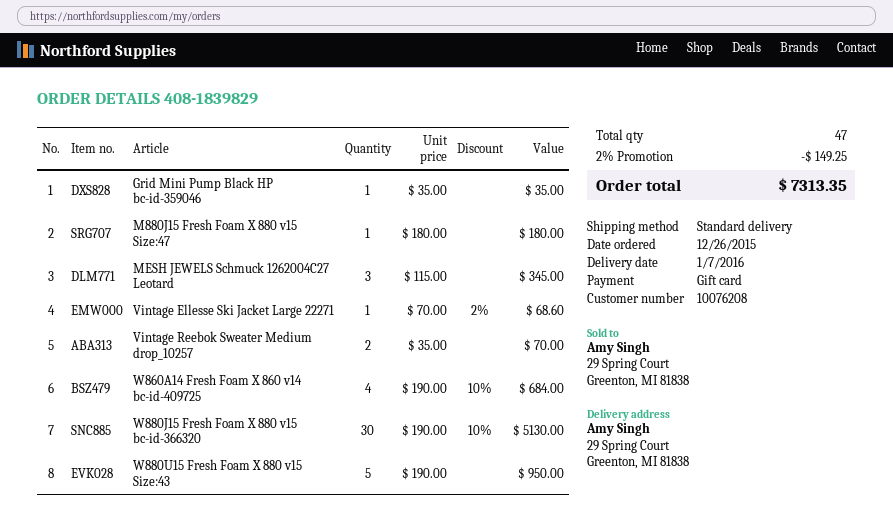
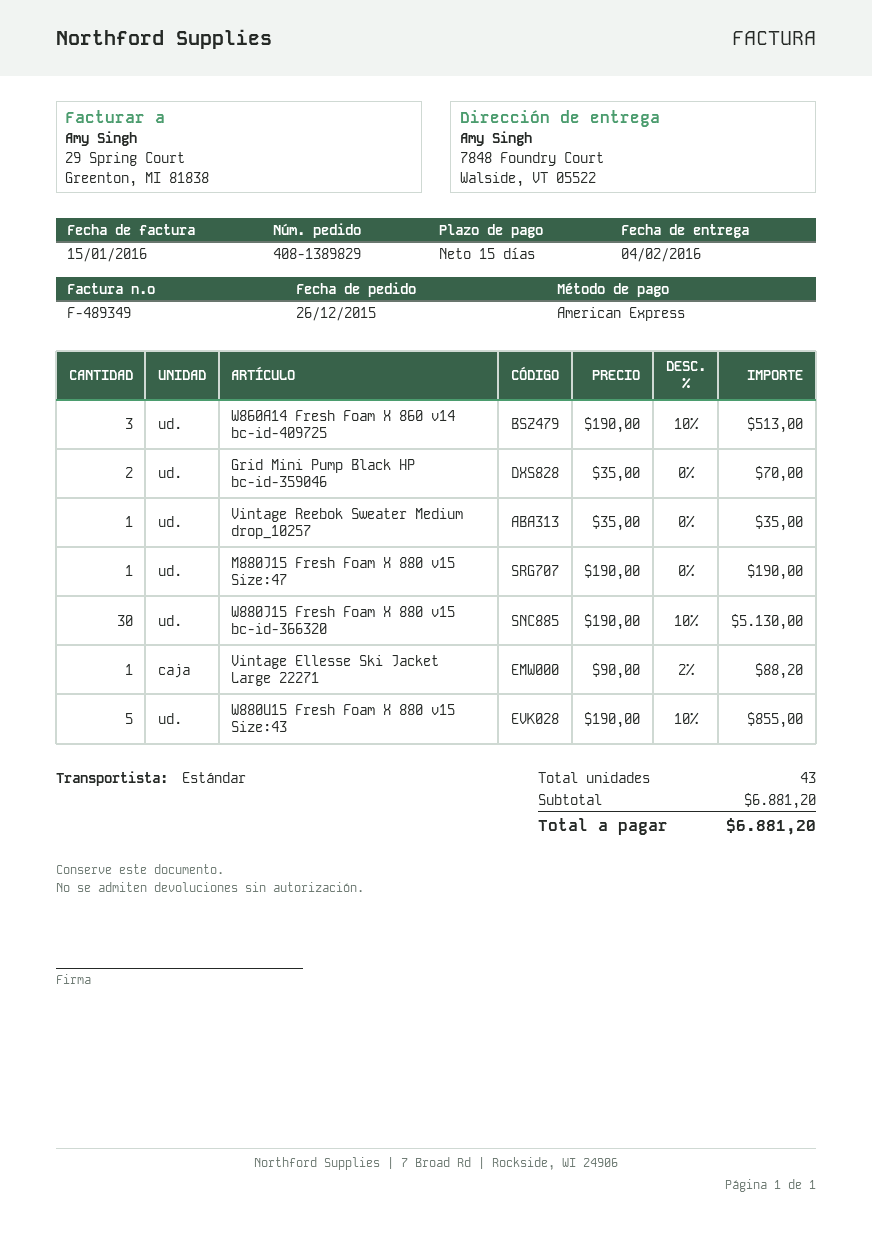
order number: 408-1839829 -> 408-1389829
delivery date: 2016-01-07 -> 2016-02-04
payment method: gift card -> American Express
ship to: 29 Spring Court, Greenton, MI 81838 -> 7848 Foundry Court, Walside, VT 05522
Grid Mini Pump Black HP bc-id-359046: 1 x 35.00 = 35.00 -> 2 x 35.00 = 70.00
M880J15 Fresh Foam X 880 v15 Size:47: 1 x 180.00 = 180.00 -> 1 x 190.00 = 190.00
MESH JEWELS Schmuck 1262004C27 Leotard: 3 x 115.00 = 345.00 -> none
Vintage Ellesse Ski Jacket Large 22271: 1 x 70.00 - 2% = 68.60 -> 1 x 90.00 - 2% = 88.20
Vintage Reebok Sweater Medium drop_10257: 2 x 35.00 = 70.00 -> 1 x 35.00 = 35.00
W860A14 Fresh Foam X 860 v14 bc-id-409725: 4 x 190.00 - 10% = 684.00 -> 3 x 190.00 - 10% = 513.00
W880U15 Fresh Foam X 880 v15 Size:43: 5 x 190.00 = 950.00 -> 5 x 190.00 - 10% = 855.00
total quantity: 47 -> 43
discount: 2% = 149.25 -> none
total: 7313.35 -> 6881.20

